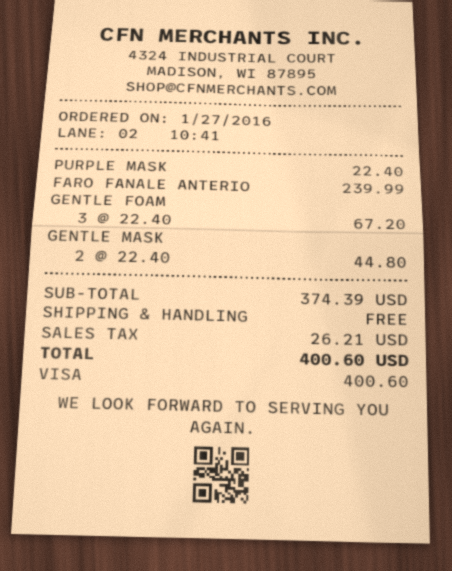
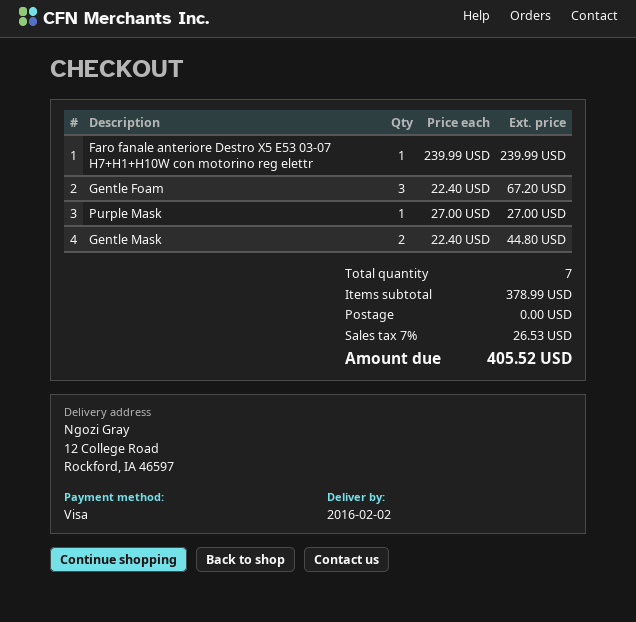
PURPLE MASK: 1 x 22.40 = 22.40 -> 1 x 27.00 = 27.00
subtotal: 374.39 -> 378.99
tax: 26.21 -> 26.53
total: 400.60 -> 405.52

